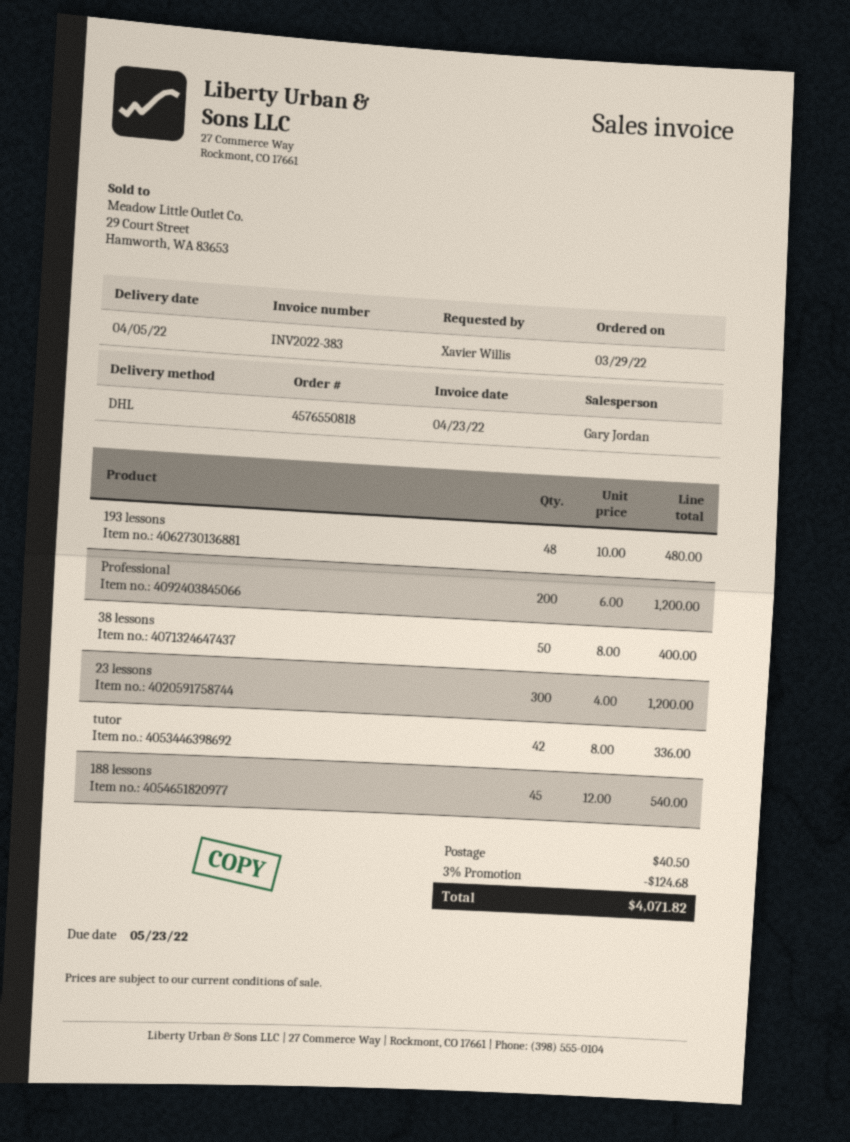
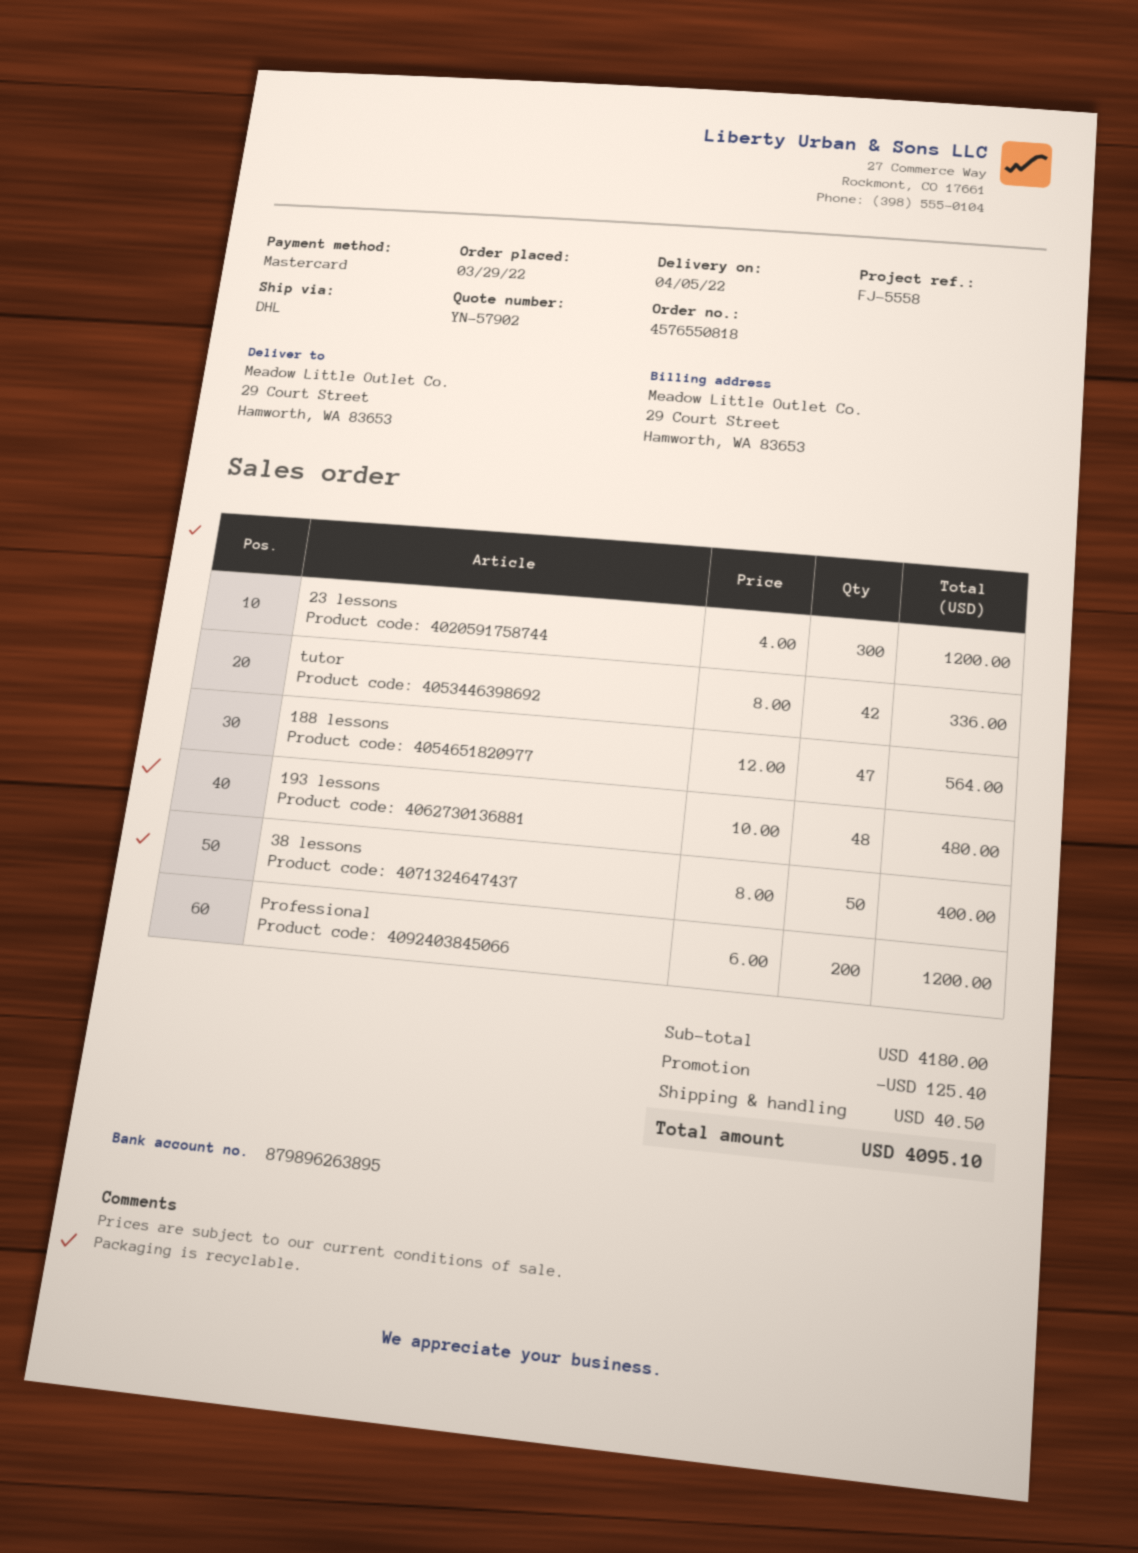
188 lessons: 45 x 12.00 = 540.00 -> 47 x 12.00 = 564.00
discount: 124.68 -> 125.40
total: 4071.82 -> 4095.10

